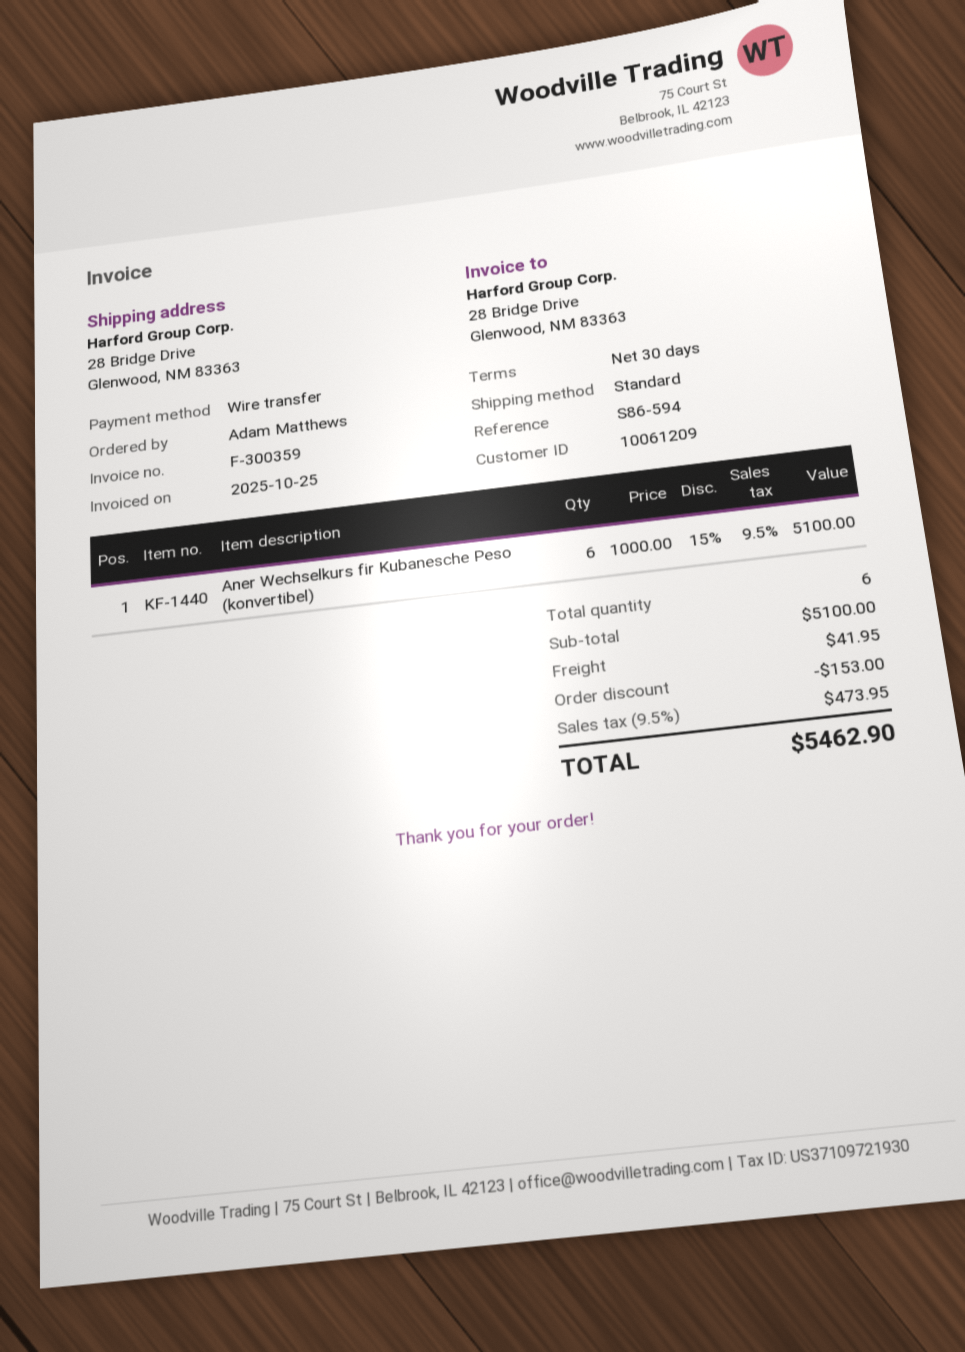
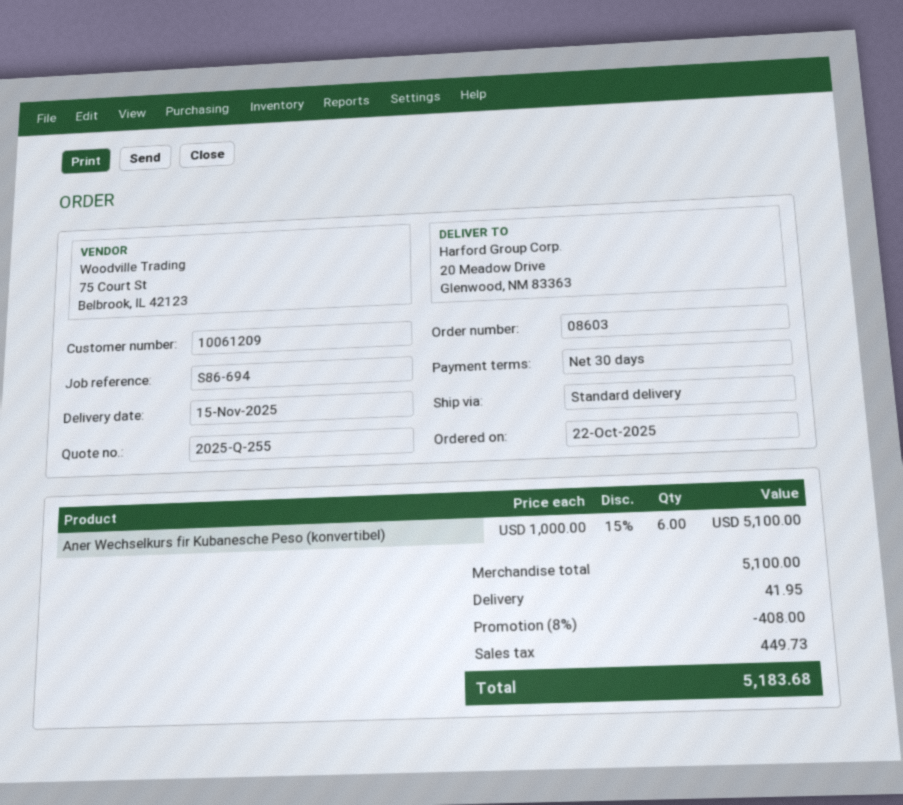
reference: S86-594 -> S86-694
ship to: 28 Bridge Drive, Glenwood, NM 83363 -> 20 Meadow Drive, Glenwood, NM 83363
discount: 153.00 -> 408.00
tax: 473.95 -> 449.73
total: 5462.90 -> 5183.68

